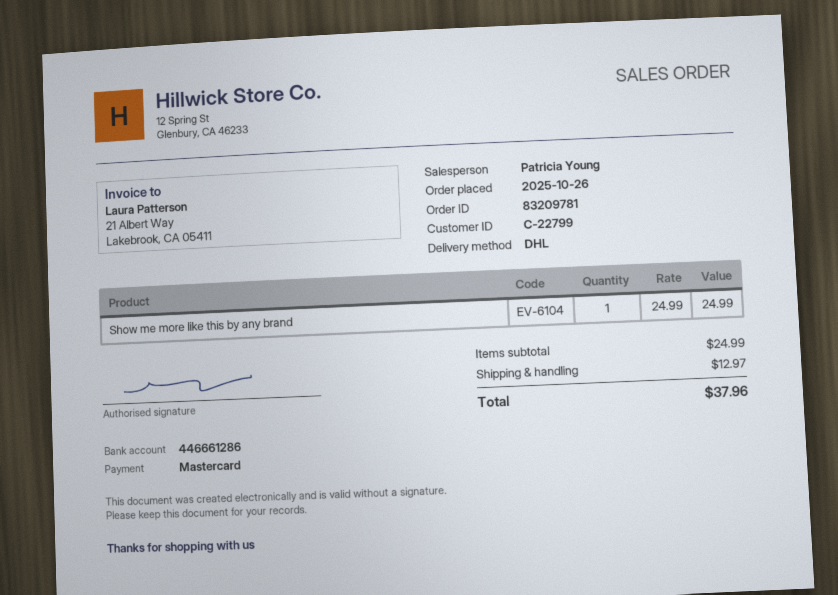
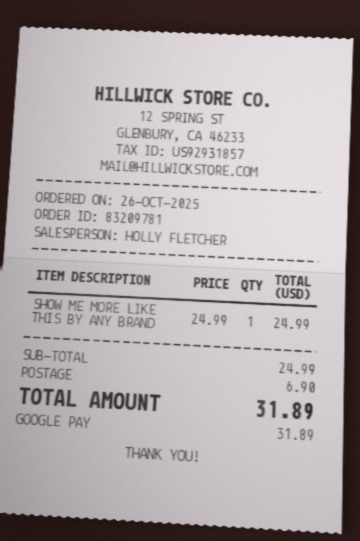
sales rep: Patricia Young -> HOLLY FLETCHER
payment method: Mastercard -> Google Pay
shipping: 12.97 -> 6.90
total: 37.96 -> 31.89

